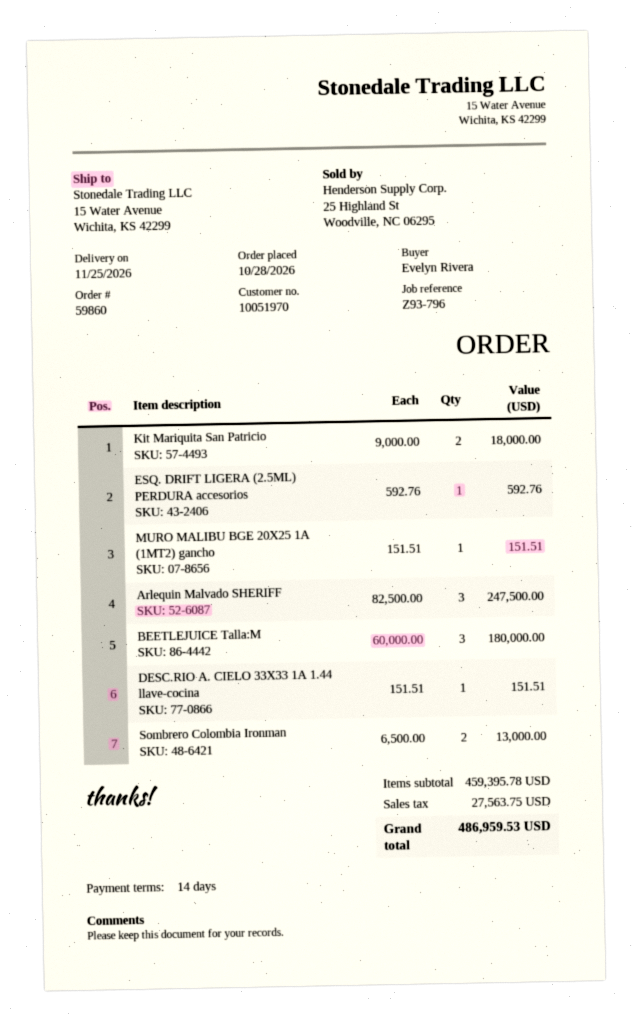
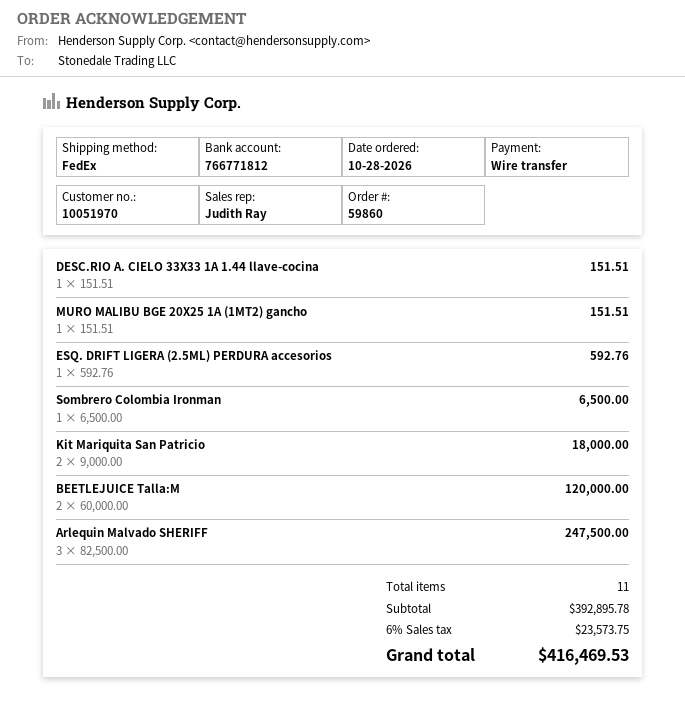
BEETLEJUICE Talla:M: 3 x 60000.00 = 180000.00 -> 2 x 60000.00 = 120000.00
Sombrero Colombia Ironman: 2 x 6500.00 = 13000.00 -> 1 x 6500.00 = 6500.00
subtotal: 459395.78 -> 392895.78
tax: 27563.75 -> 23573.75
total: 486959.53 -> 416469.53

